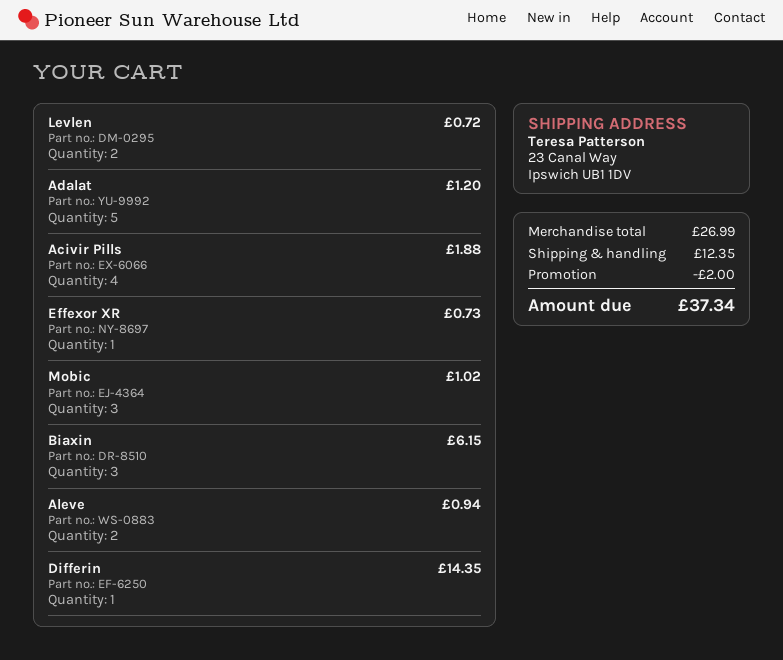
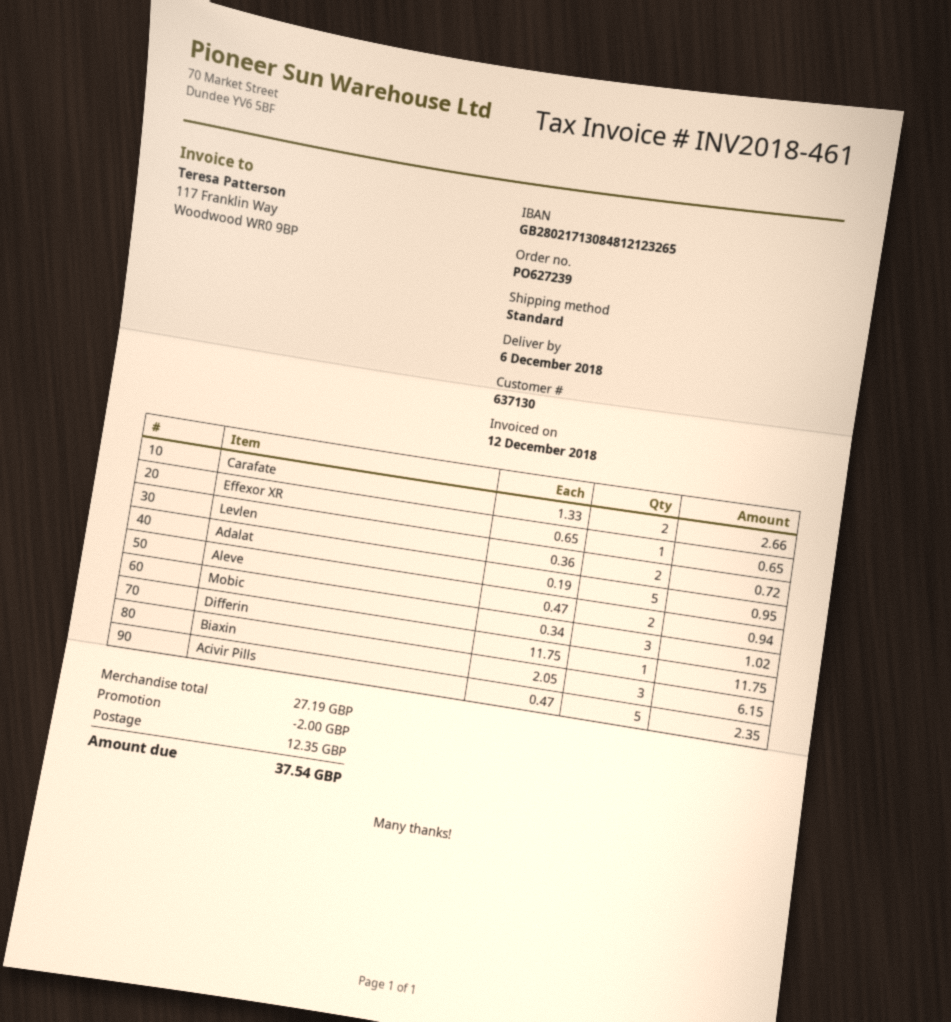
Adalat: 5 for 1.20 -> 5 for 0.95
Acivir Pills: 4 for 1.88 -> 5 for 2.35
Effexor XR: 1 for 0.73 -> 1 for 0.65
Differin: 1 for 14.35 -> 1 for 11.75
Carafate: none -> 2 for 2.66
subtotal: 26.99 -> 27.19
total: 37.34 -> 37.54

